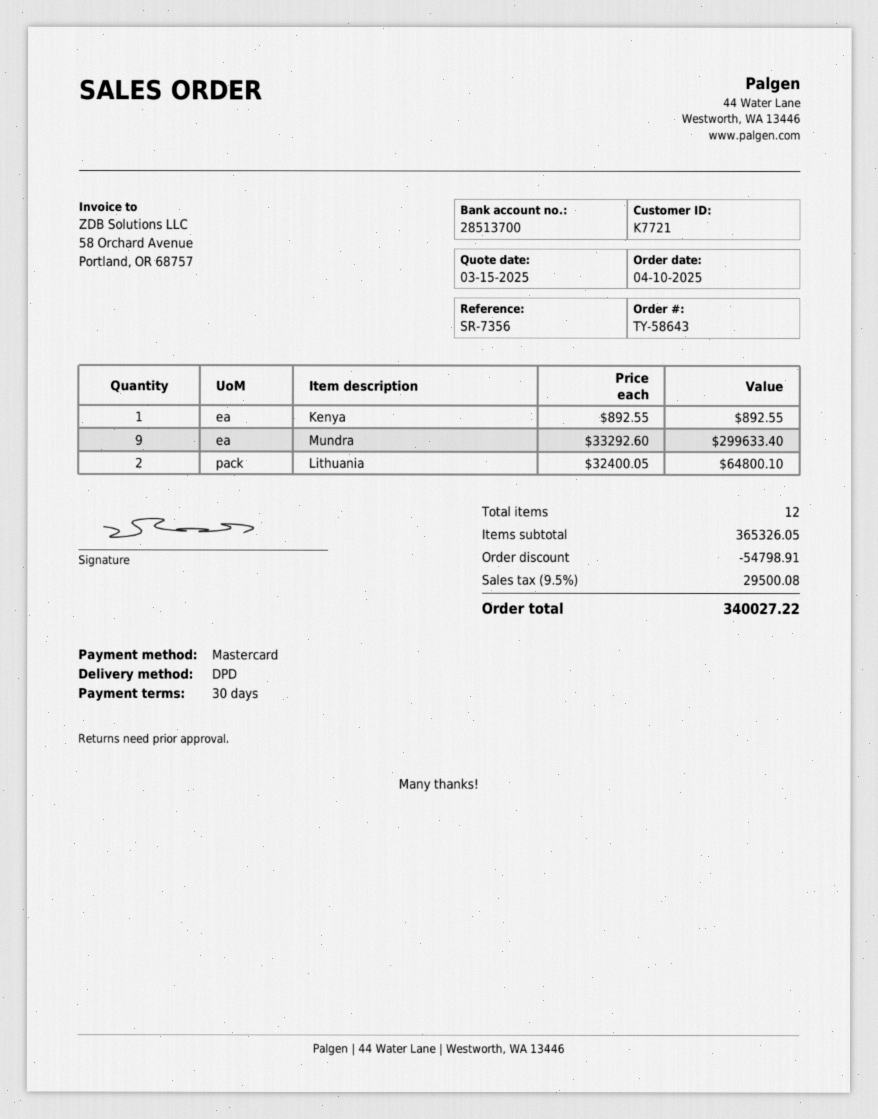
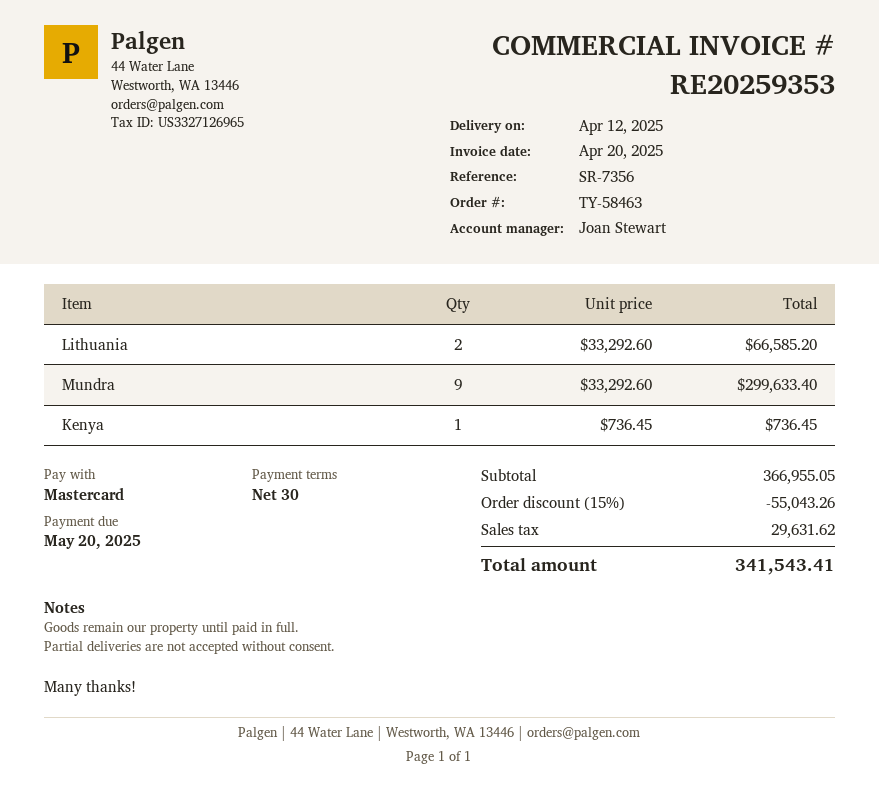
order number: TY-58643 -> TY-58463
Kenya: 1 x 892.55 = 892.55 -> 1 x 736.45 = 736.45
Lithuania: 2 x 32400.05 = 64800.10 -> 2 x 33292.60 = 66585.20
subtotal: 365326.05 -> 366955.05
discount: 54798.91 -> 55043.26
tax: 29500.08 -> 29631.62
total: 340027.22 -> 341543.41

